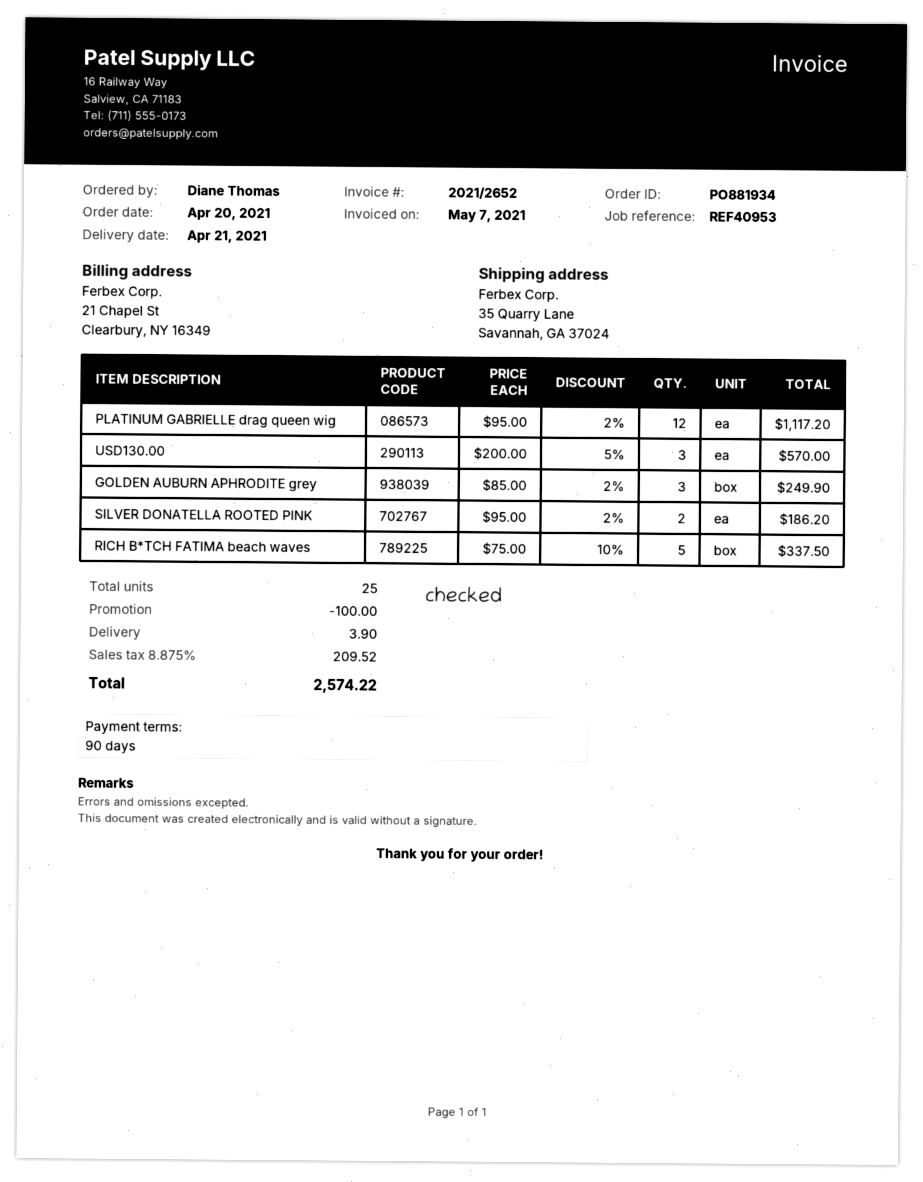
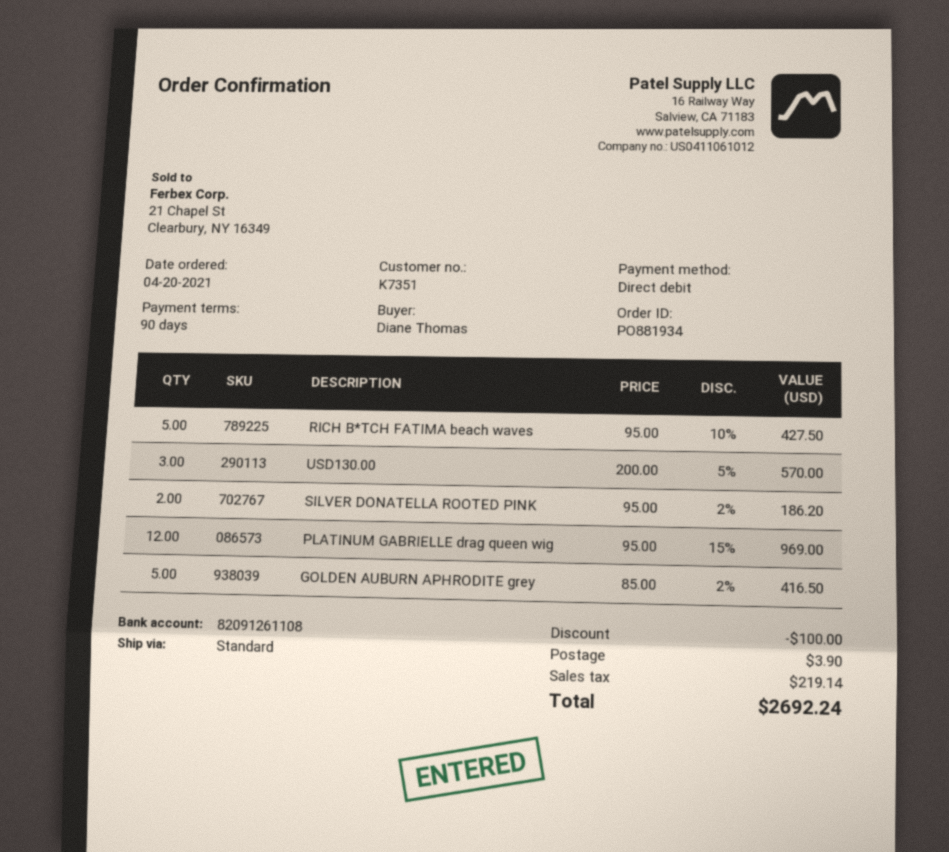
PLATINUM GABRIELLE drag queen wig: 12 x 95.00 - 2% = 1117.20 -> 12 x 95.00 - 15% = 969.00
GOLDEN AUBURN APHRODITE grey: 3 x 85.00 - 2% = 249.90 -> 5 x 85.00 - 2% = 416.50
RICH B*TCH FATIMA beach waves: 5 x 75.00 - 10% = 337.50 -> 5 x 95.00 - 10% = 427.50
tax: 209.52 -> 219.14
total: 2574.22 -> 2692.24

